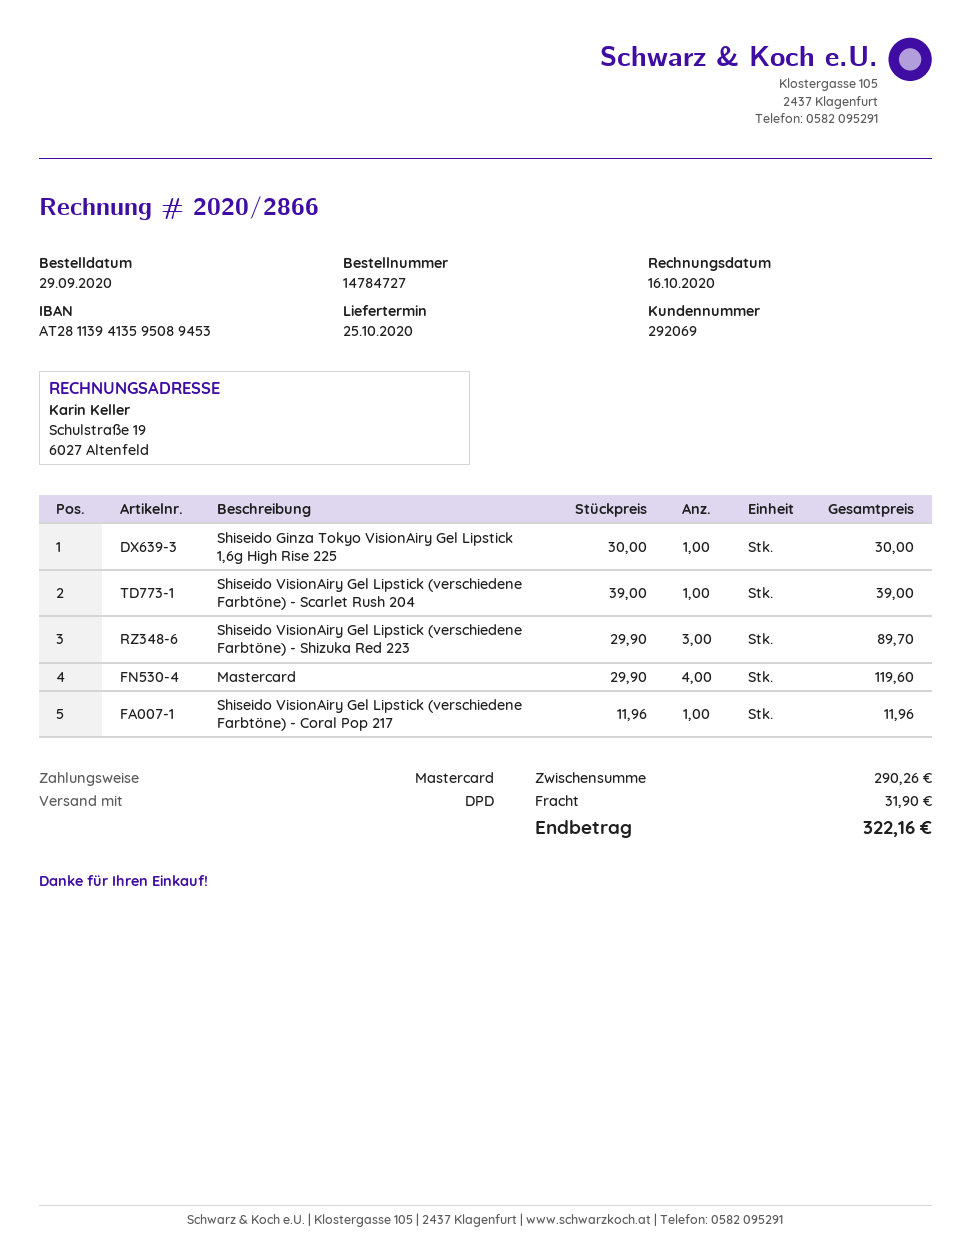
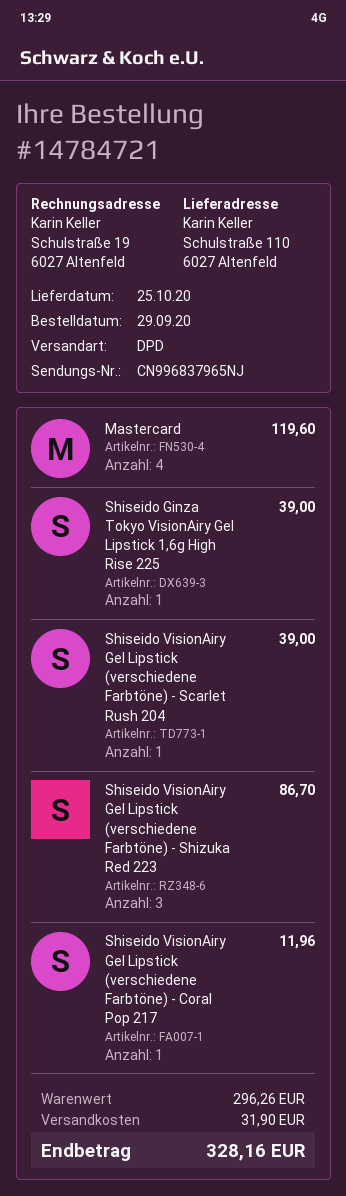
order number: 14784727 -> 14784721
Shiseido Ginza Tokyo VisionAiry Gel Lipstick 1,6g High Rise 225: 1 for 30.00 -> 1 for 39.00
Shiseido VisionAiry Gel Lipstick (verschiedene Farbtöne) - Shizuka Red 223: 3 for 89.70 -> 3 for 86.70
subtotal: 290.26 -> 296.26
total: 322.16 -> 328.16

